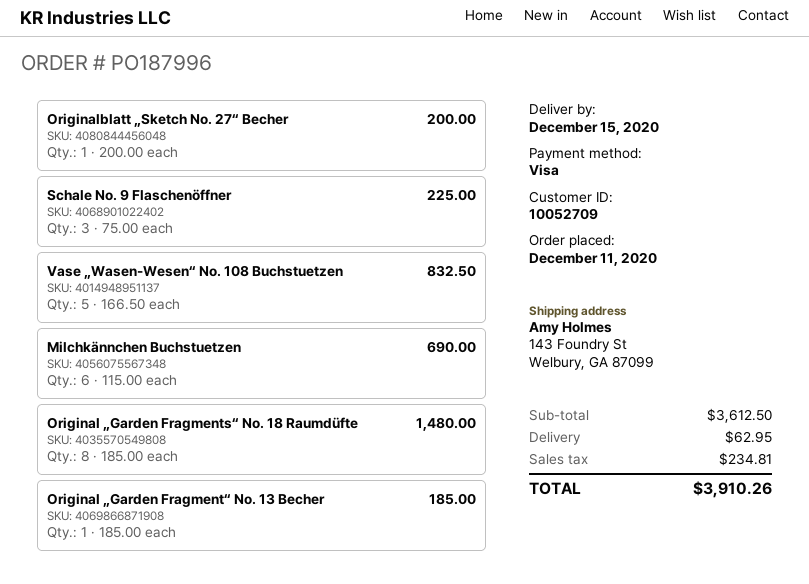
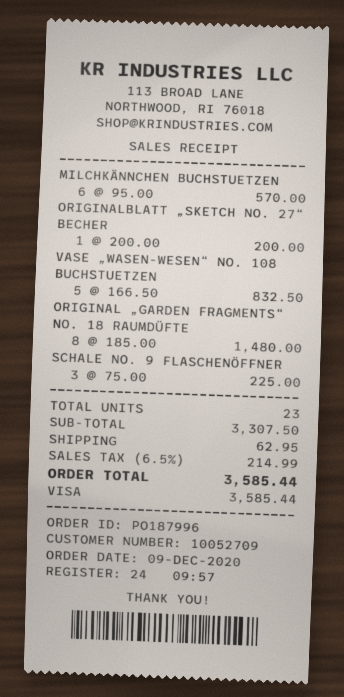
order date: 2020-12-11 -> 2020-12-09
Milchkännchen Buchstuetzen: 6 x 115.00 = 690.00 -> 6 x 95.00 = 570.00
Original „Garden Fragment“ No. 13 Becher: 1 x 185.00 = 185.00 -> none
subtotal: 3612.50 -> 3307.50
tax: 234.81 -> 214.99
total: 3910.26 -> 3585.44

